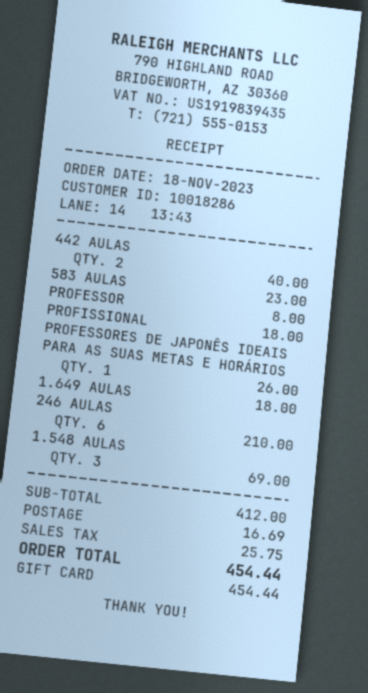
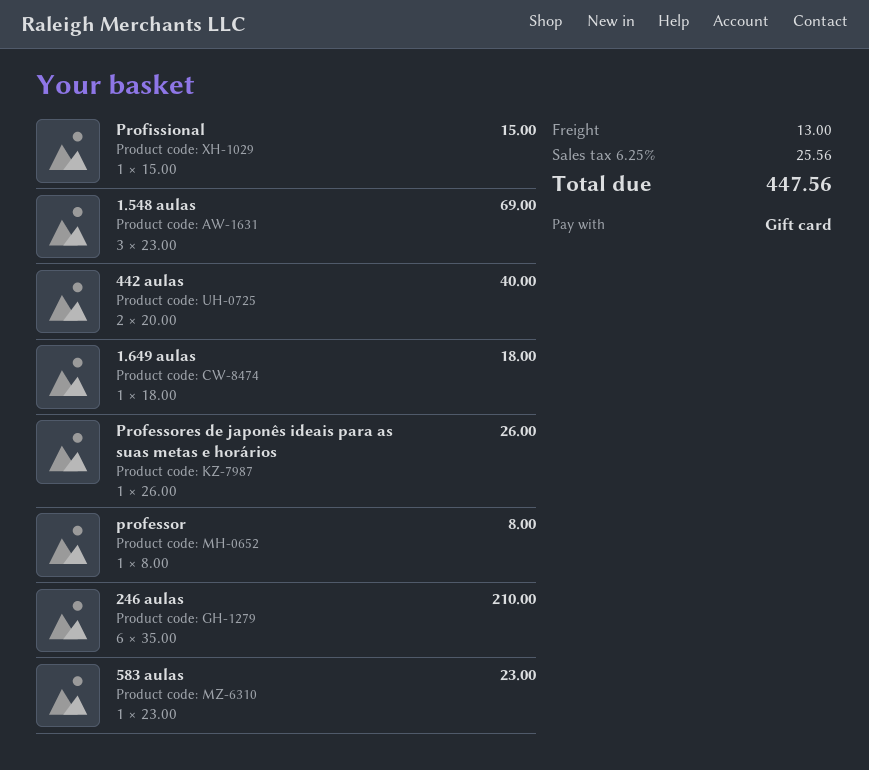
PROFISSIONAL: 1 for 18.00 -> 1 for 15.00
shipping: 16.69 -> 13.00
tax: 25.75 -> 25.56
total: 454.44 -> 447.56

